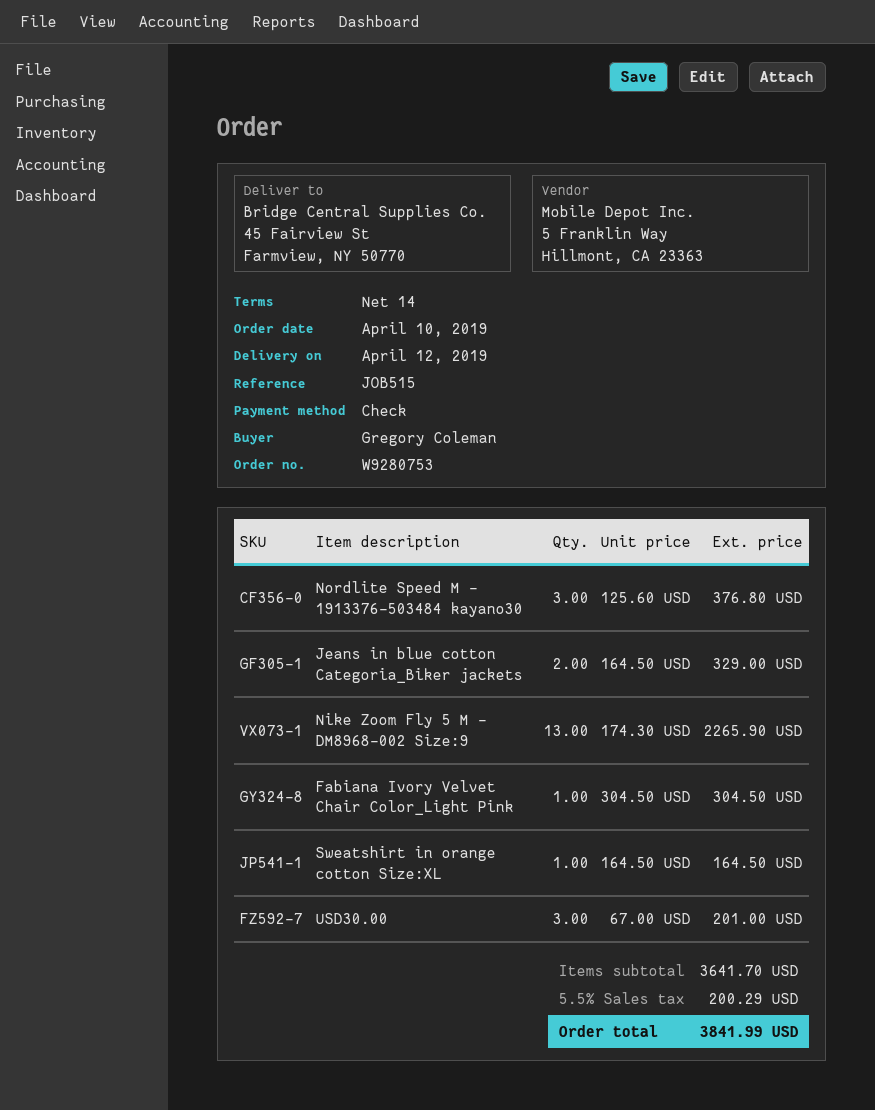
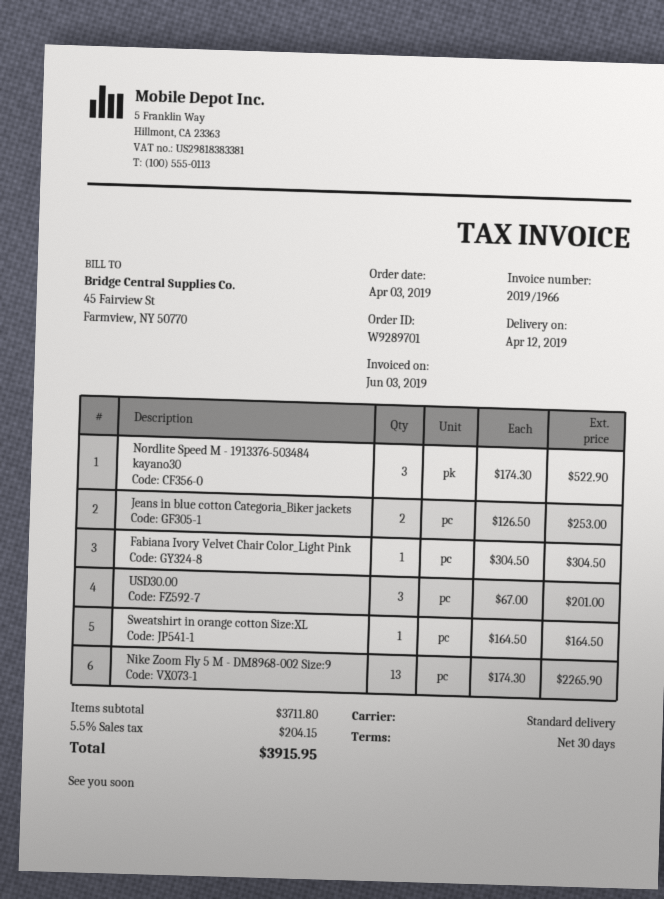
order number: W9280753 -> W9289701
order date: 2019-04-10 -> 2019-04-03
payment terms: 14 days -> 30 days
Nordlite Speed M - 1913376-503484 kayano30: 3 x 125.60 = 376.80 -> 3 x 174.30 = 522.90
Jeans in blue cotton Categoria_Biker jackets: 2 x 164.50 = 329.00 -> 2 x 126.50 = 253.00
subtotal: 3641.70 -> 3711.80
tax: 5.5% = 200.29 -> 5.5% = 204.15
total: 3841.99 -> 3915.95

